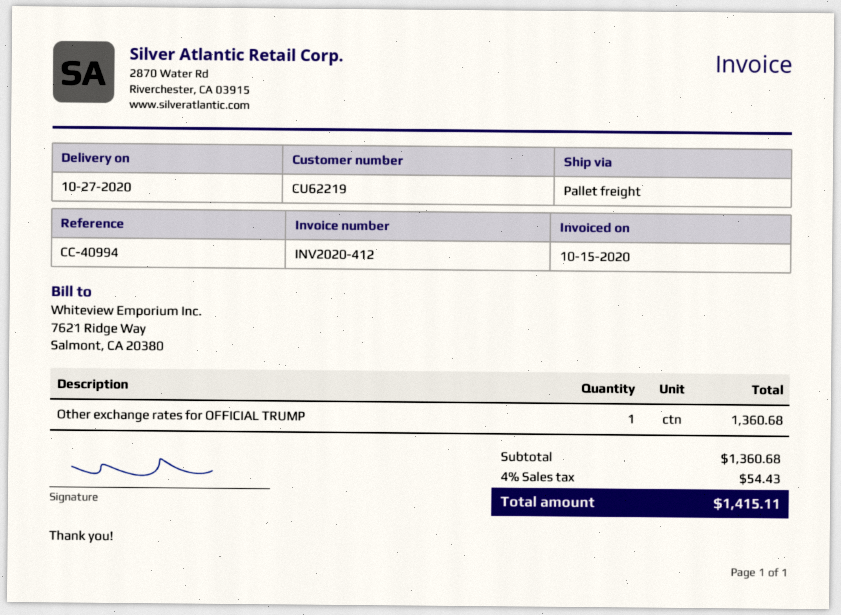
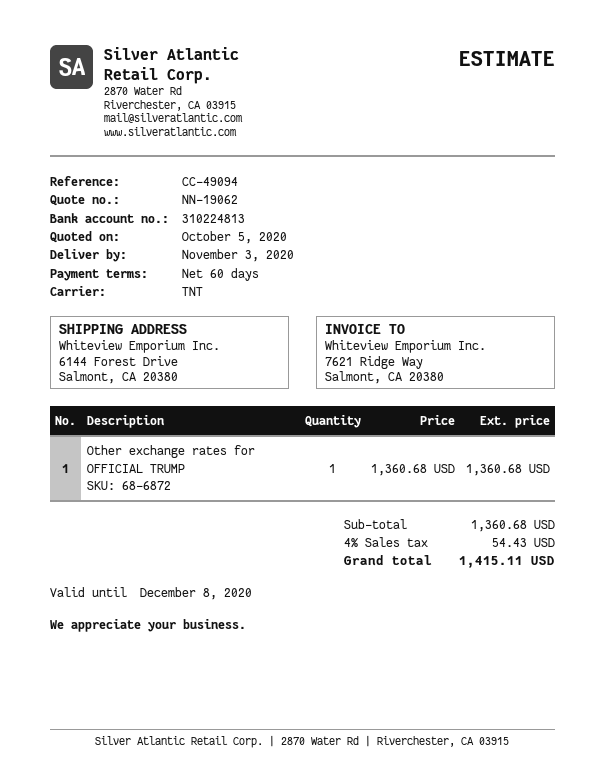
delivery date: 2020-10-27 -> 2020-11-03
reference: CC-40994 -> CC-49094
shipping method: pallet freight -> TNT

